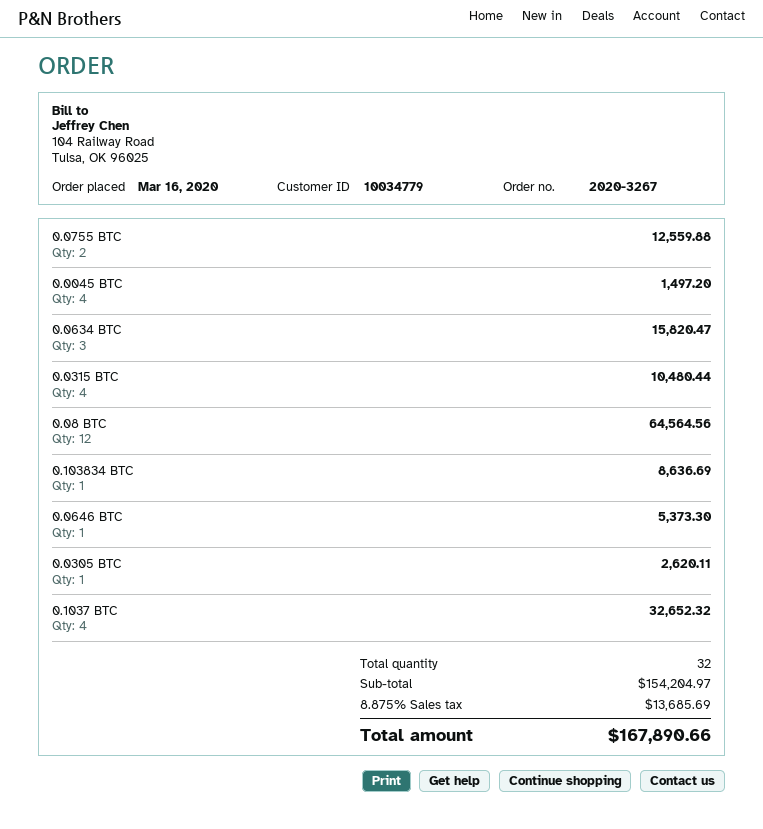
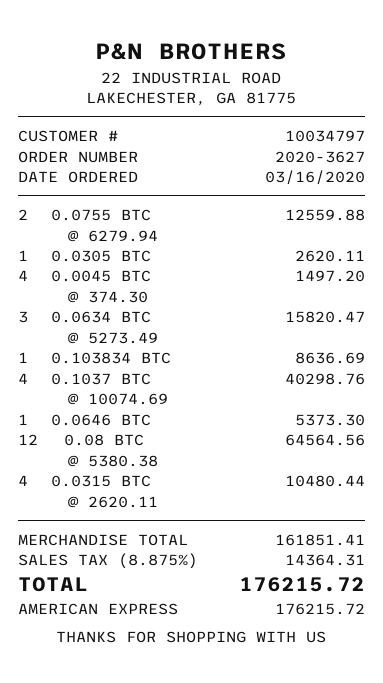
order number: 2020-3267 -> 2020-3627
customer number: 10034779 -> 10034797
0.1037 BTC: 4 for 32652.32 -> 4 for 40298.76
subtotal: 154204.97 -> 161851.41
tax: 8.875% = 13685.69 -> 8.875% = 14364.31
total: 167890.66 -> 176215.72

